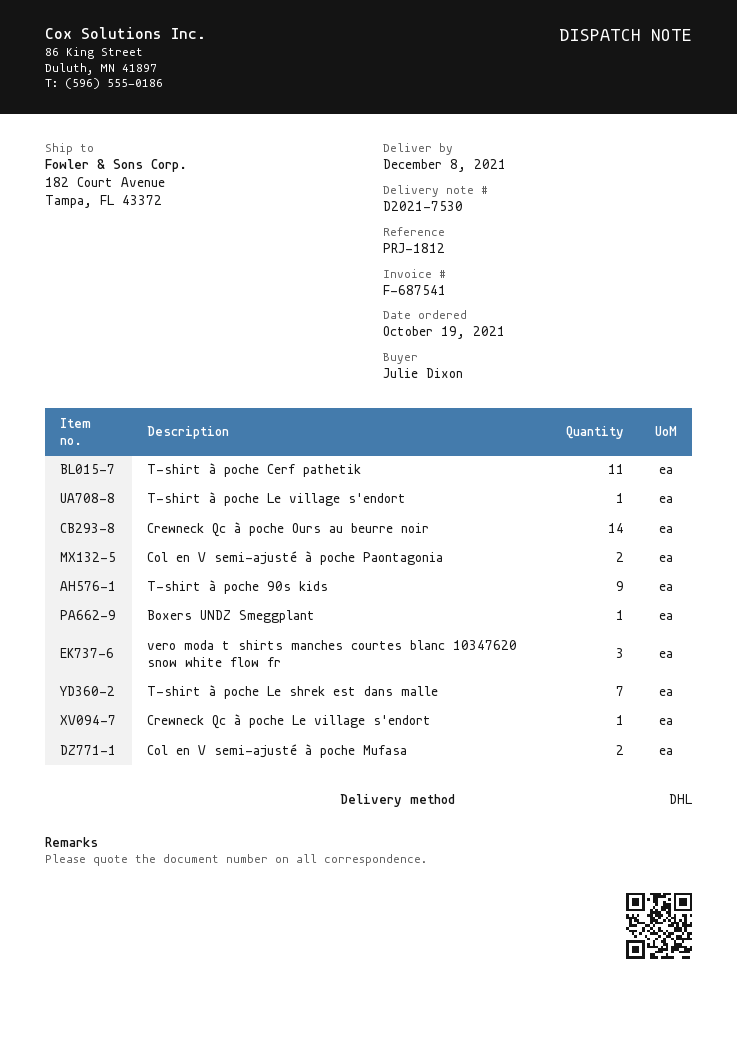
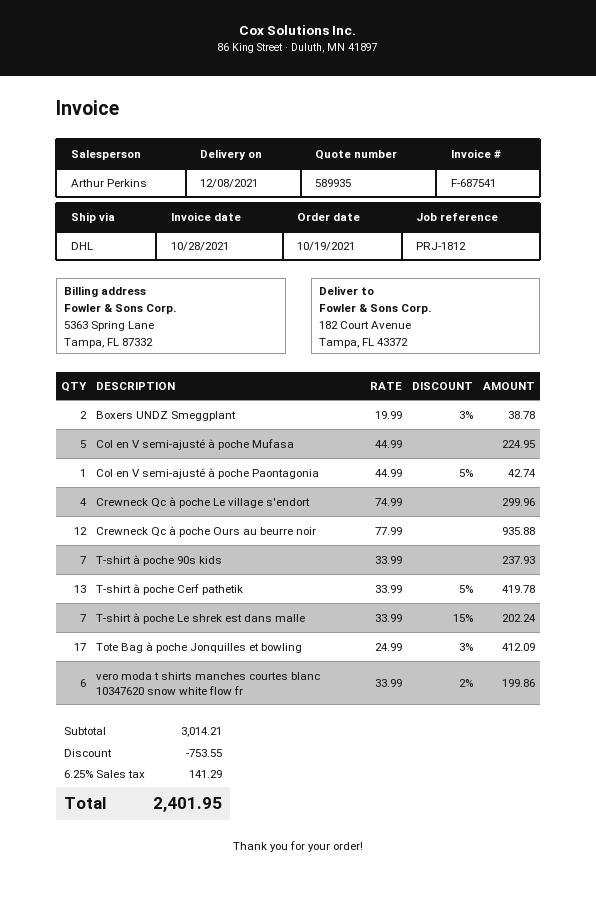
T-shirt à poche Cerf pathetik: 11 -> 13
T-shirt à poche Le village s'endort: 1 -> none
Crewneck Qc à poche Ours au beurre noir: 14 -> 12
Col en V semi-ajusté à poche Paontagonia: 2 -> 1
T-shirt à poche 90s kids: 9 -> 7
Boxers UNDZ Smeggplant: 1 -> 2
vero moda t shirts manches courtes blanc 10347620 snow white flow fr: 3 -> 6
Crewneck Qc à poche Le village s'endort: 1 -> 4
Col en V semi-ajusté à poche Mufasa: 2 -> 5
Tote Bag à poche Jonquilles et bowling: none -> 17

